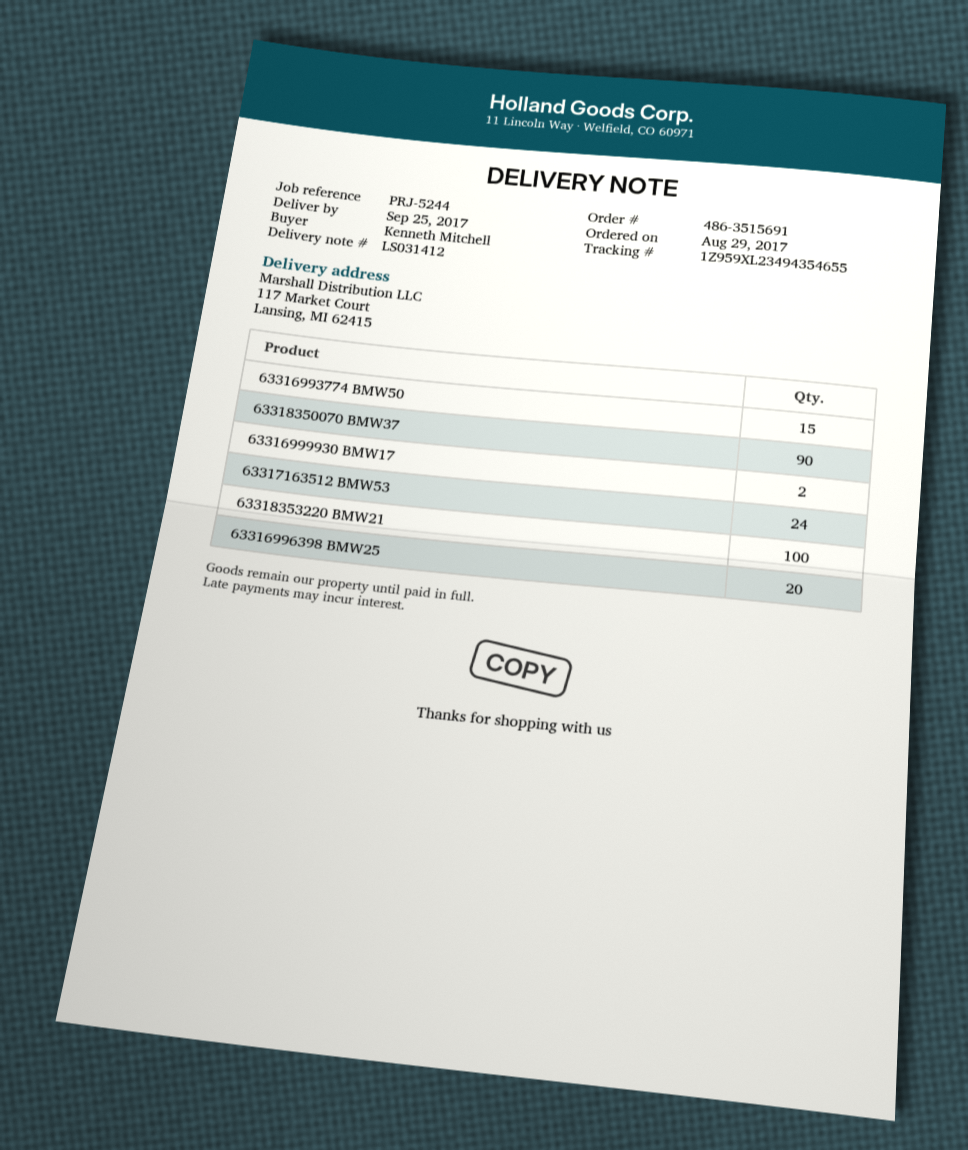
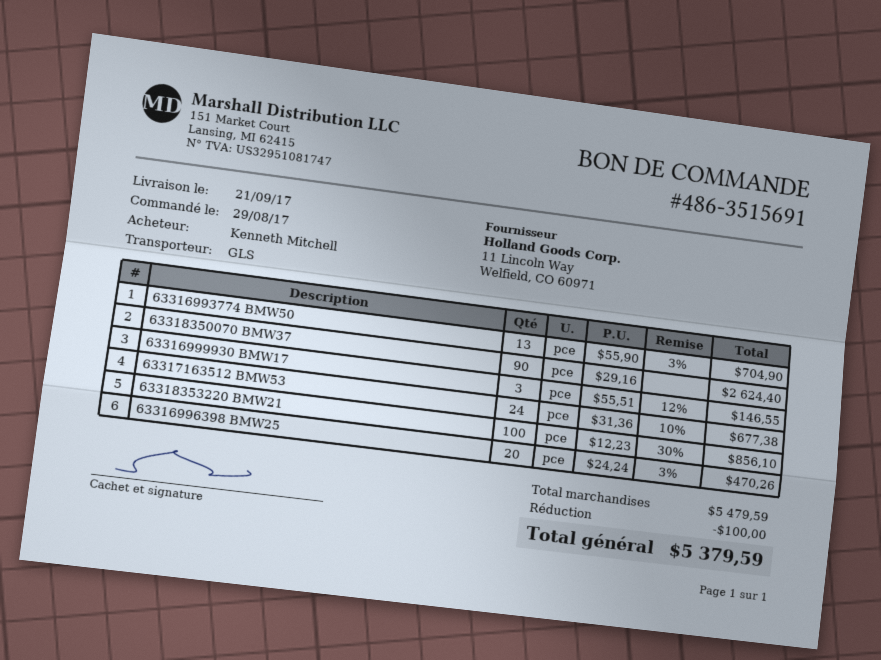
delivery date: 2017-09-25 -> 2017-09-21
63316993774 BMW50: 15 -> 13
63316999930 BMW17: 2 -> 3

